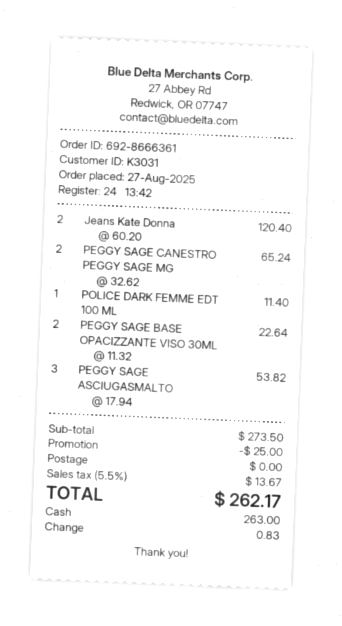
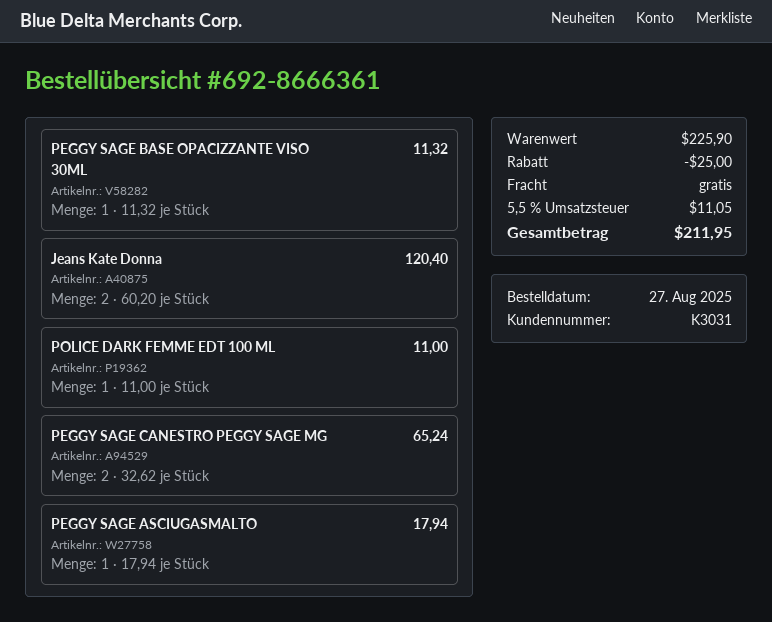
POLICE DARK FEMME EDT 100 ML: 1 x 11.40 = 11.40 -> 1 x 11.00 = 11.00
PEGGY SAGE BASE OPACIZZANTE VISO 30ML: 2 x 11.32 = 22.64 -> 1 x 11.32 = 11.32
PEGGY SAGE ASCIUGASMALTO: 3 x 17.94 = 53.82 -> 1 x 17.94 = 17.94
subtotal: 273.50 -> 225.90
tax: 5.5% = 13.67 -> 5.5% = 11.05
total: 262.17 -> 211.95

